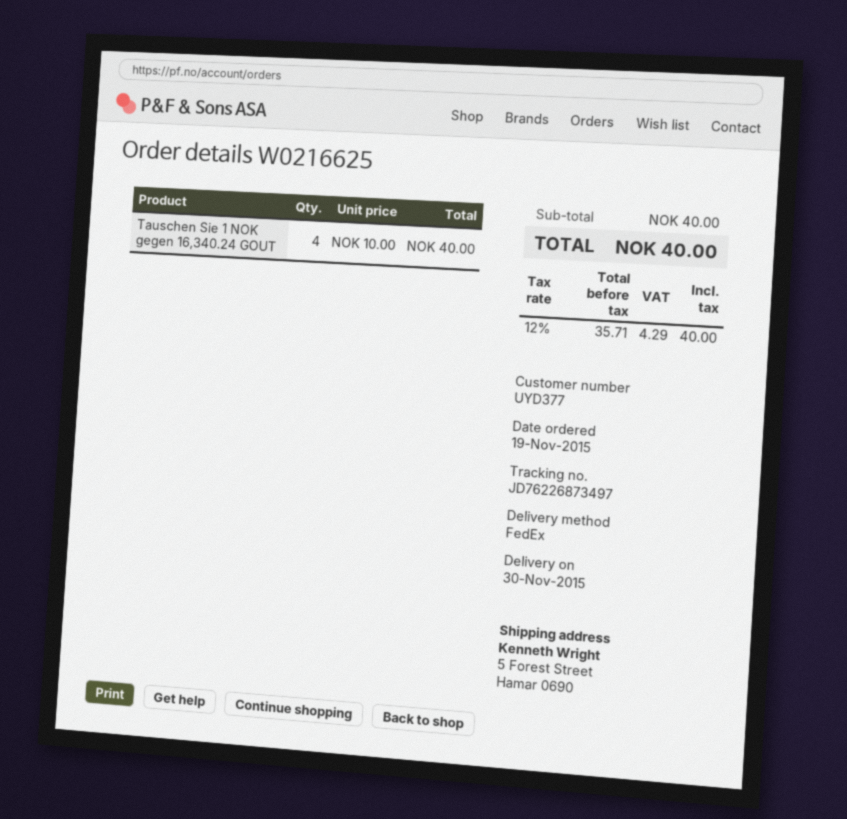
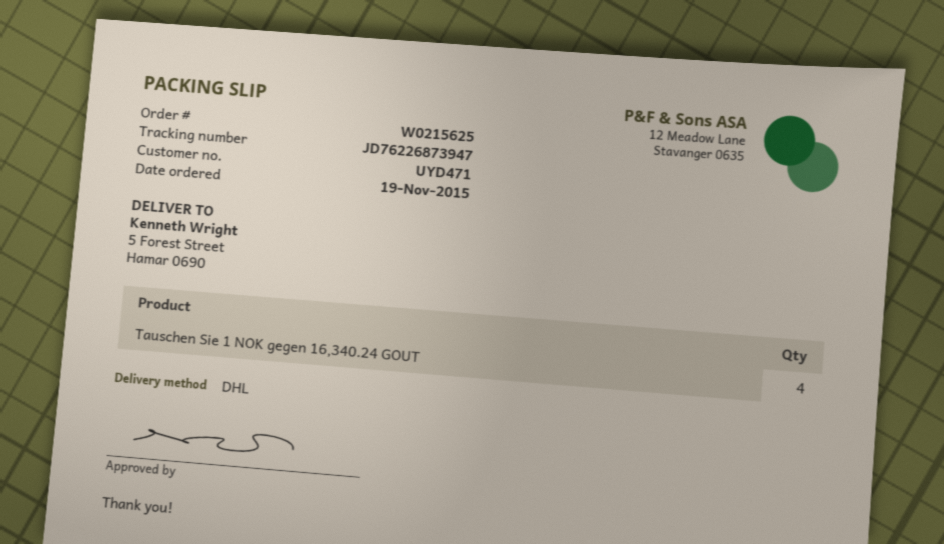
order number: W0216625 -> W0215625
customer number: UYD377 -> UYD471
shipping method: FedEx -> DHL
tracking number: JD76226873497 -> JD76226873947

